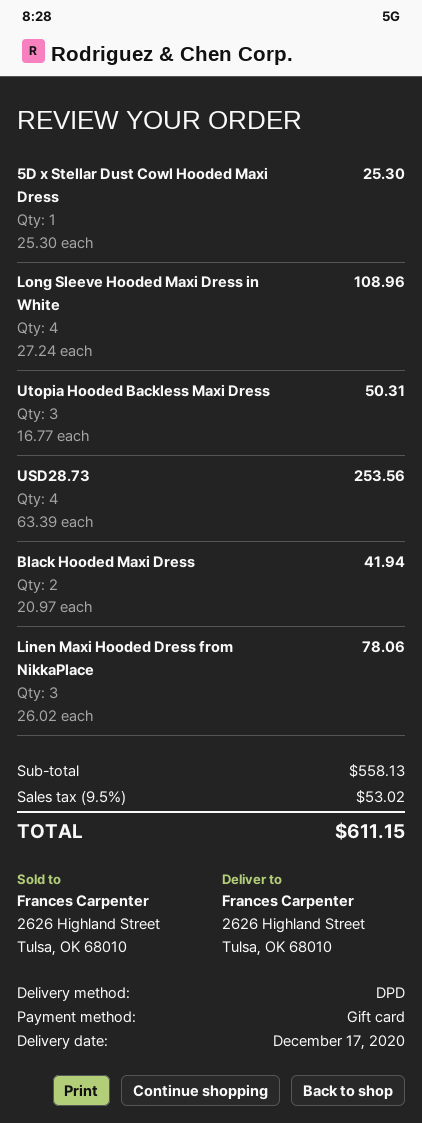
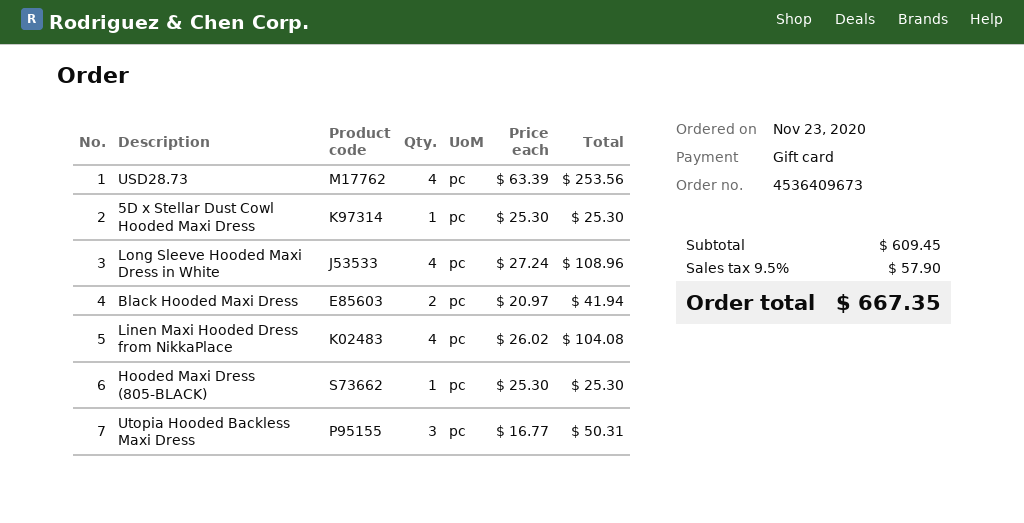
Linen Maxi Hooded Dress from NikkaPlace: 3 x 26.02 = 78.06 -> 4 x 26.02 = 104.08
Hooded Maxi Dress (805-BLACK): none -> 1 x 25.30 = 25.30
subtotal: 558.13 -> 609.45
tax: 9.5% = 53.02 -> 9.5% = 57.90
total: 611.15 -> 667.35

